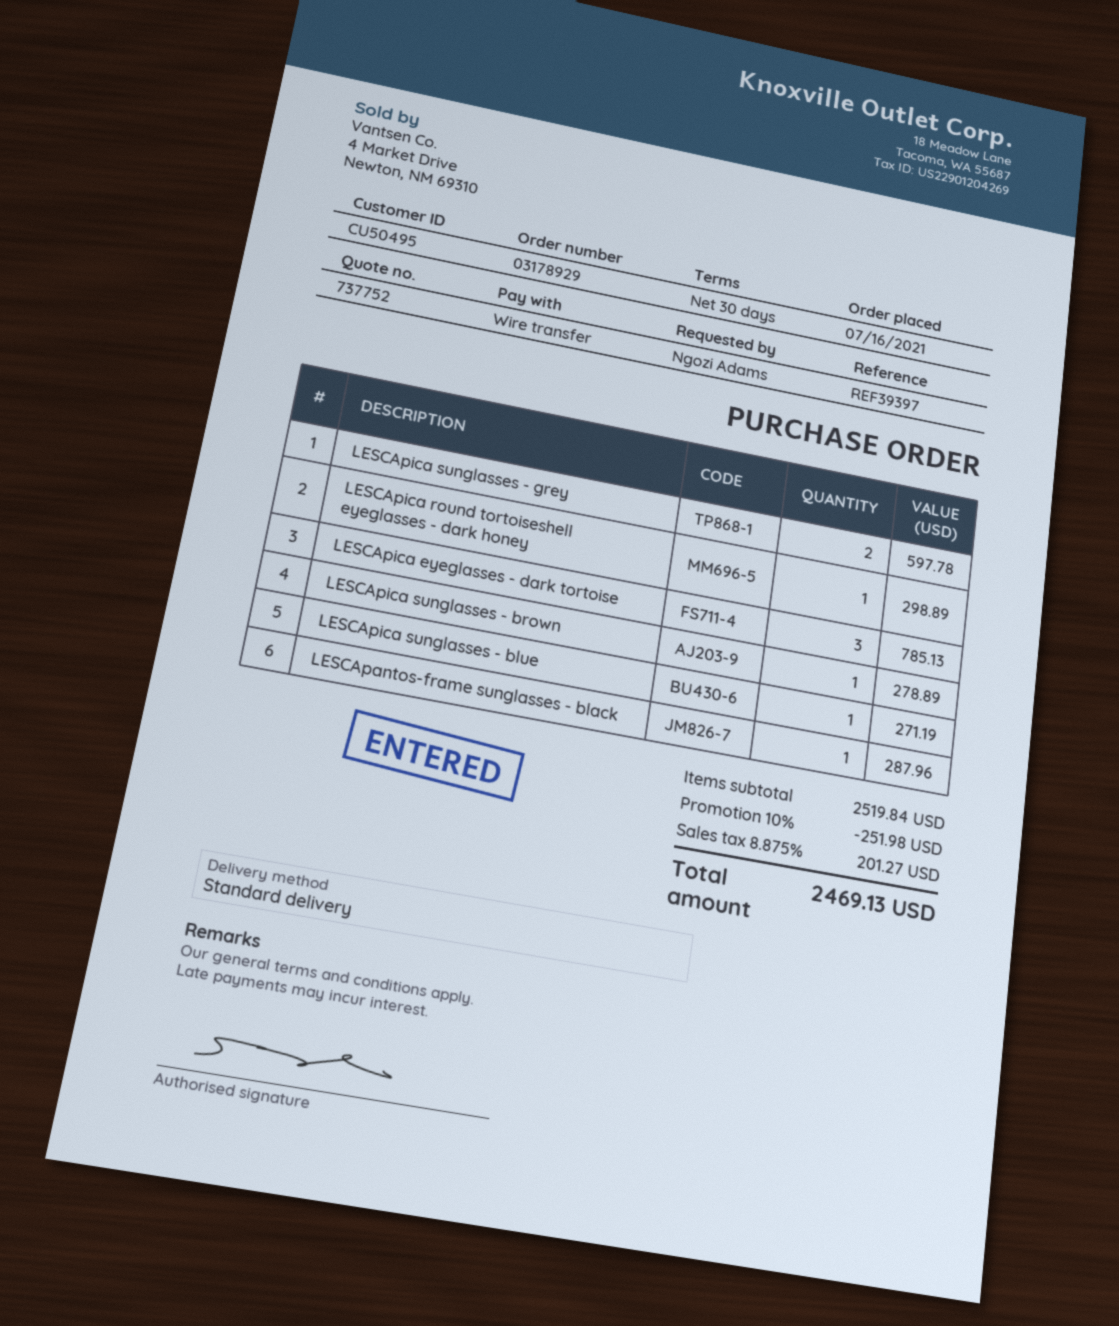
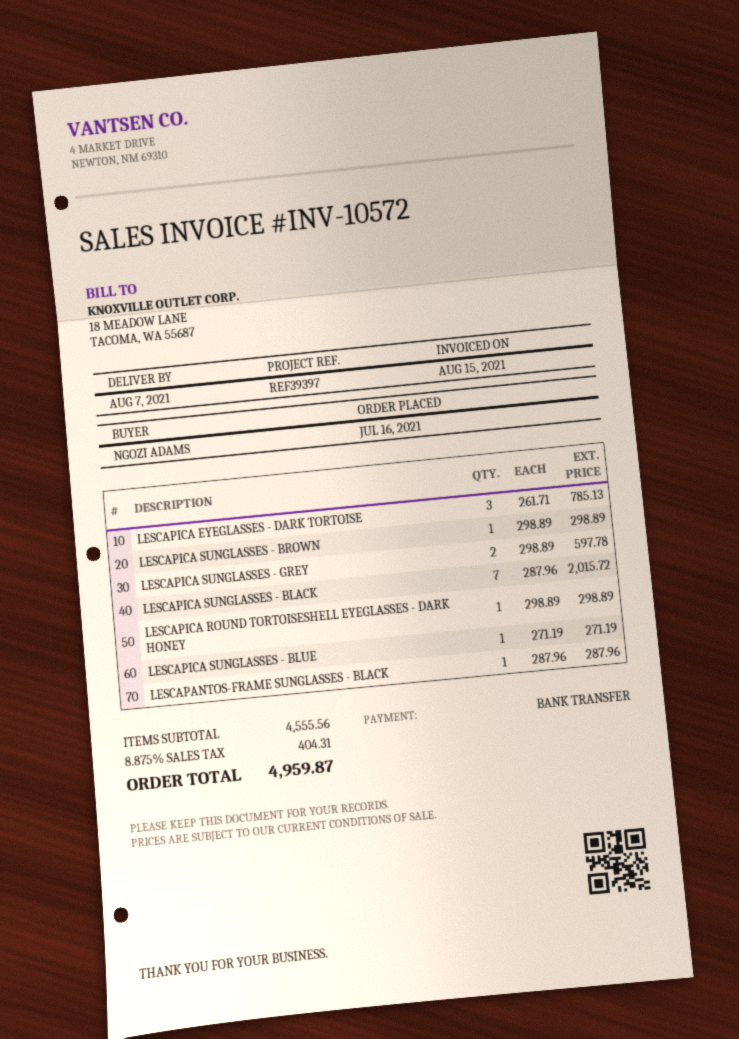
LESCApica sunglasses - brown: 1 for 278.89 -> 1 for 298.89
LESCAPICA SUNGLASSES - BLACK: none -> 7 for 2015.72
subtotal: 2519.84 -> 4555.56
discount: 10% = 251.98 -> none
tax: 8.875% = 201.27 -> 8.875% = 404.31
total: 2469.13 -> 4959.87

